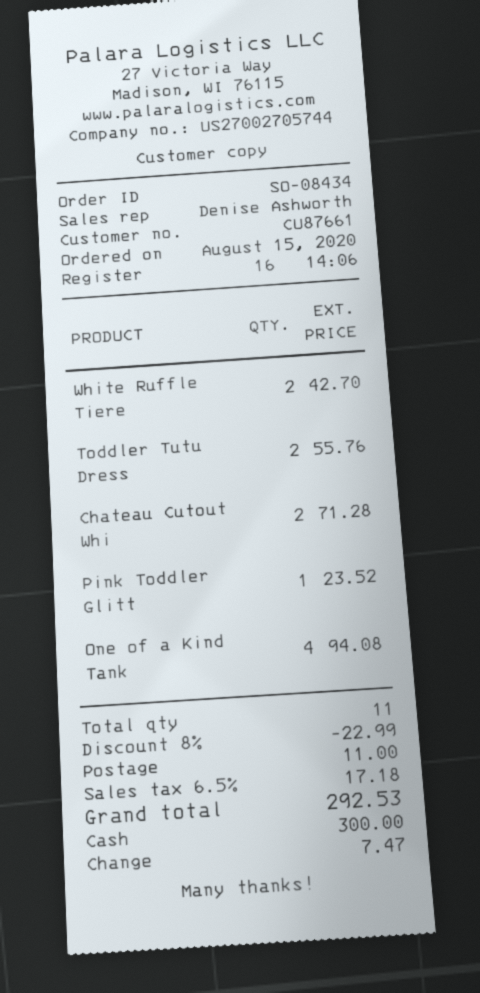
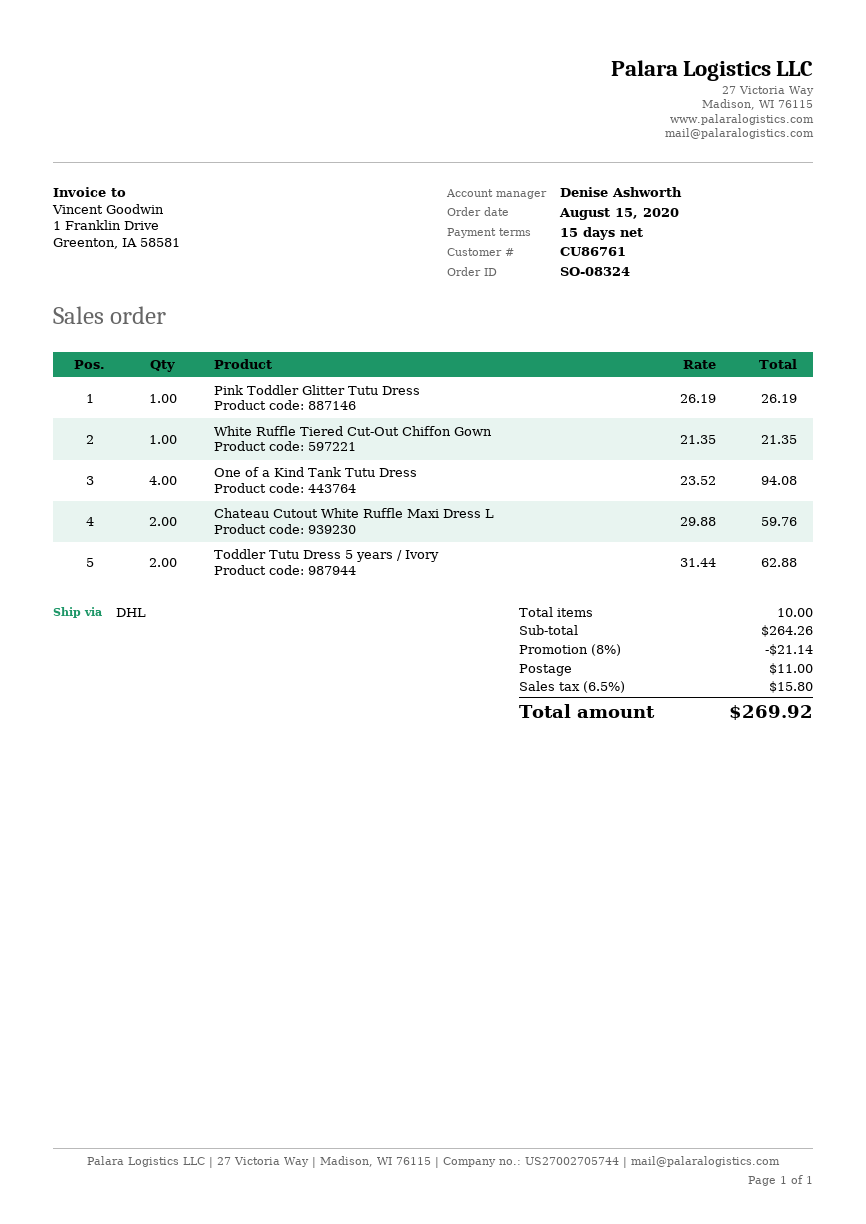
order number: SO-08434 -> SO-08324
customer number: CU87661 -> CU86761
White Ruffle Tiere: 2 for 42.70 -> 1 for 21.35
Toddler Tutu Dress: 2 for 55.76 -> 2 for 62.88
Chateau Cutout Whi: 2 for 71.28 -> 2 for 59.76
Pink Toddler Glitt: 1 for 23.52 -> 1 for 26.19
total quantity: 11 -> 10
discount: 8% = 22.99 -> 8% = 21.14
tax: 6.5% = 17.18 -> 6.5% = 15.80
total: 292.53 -> 269.92

